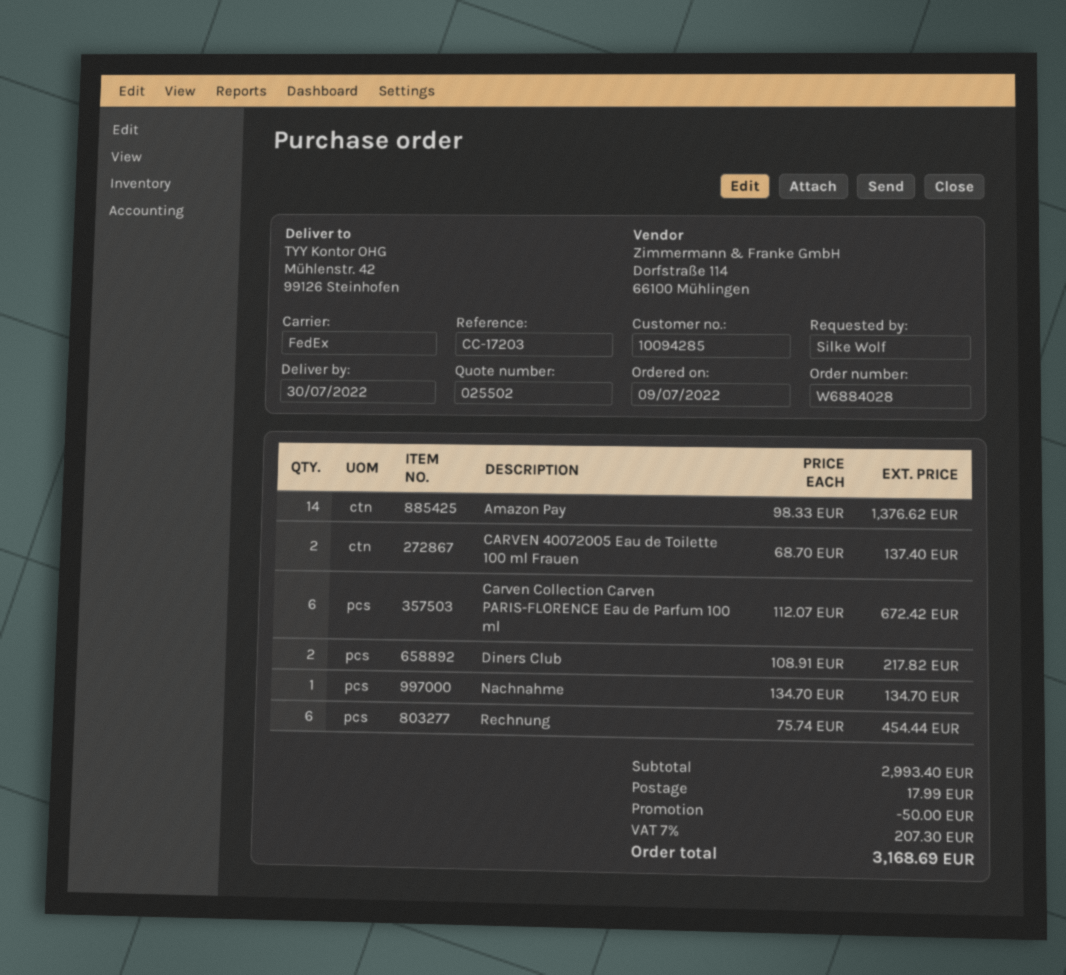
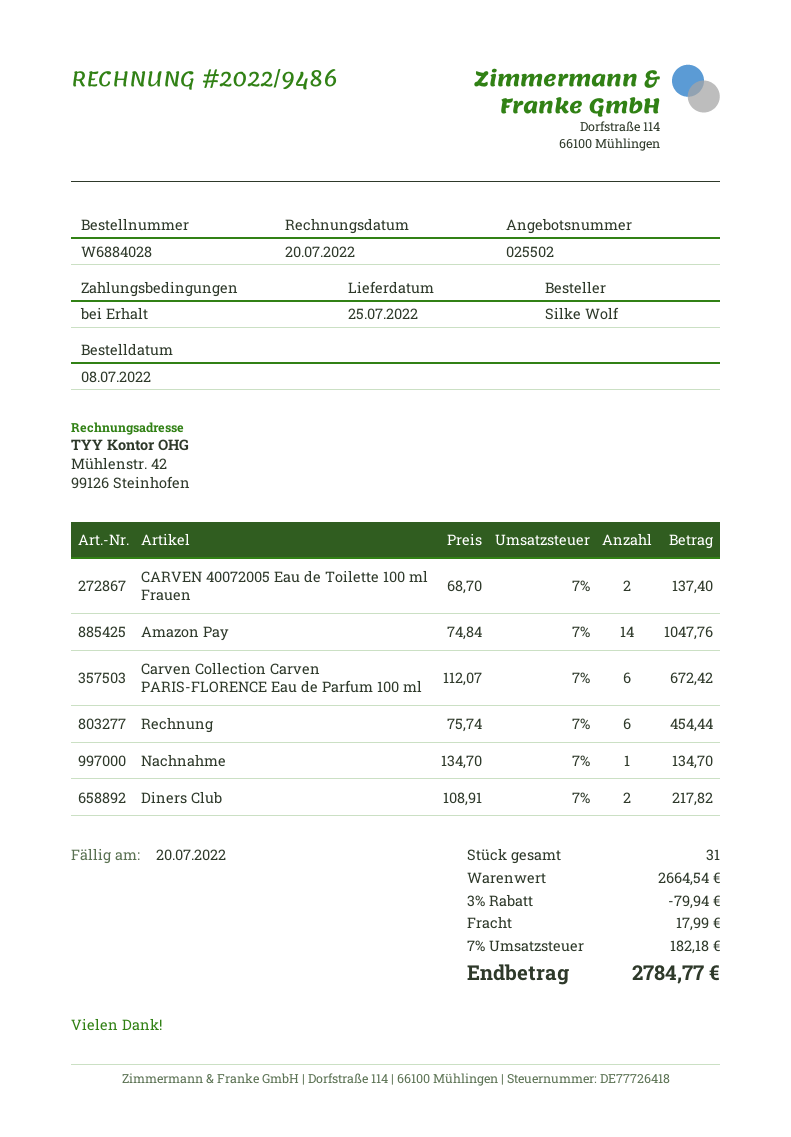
order date: 2022-07-09 -> 2022-07-08
delivery date: 2022-07-30 -> 2022-07-25
Amazon Pay: 14 x 98.33 = 1376.62 -> 14 x 74.84 = 1047.76
subtotal: 2993.40 -> 2664.54
discount: 50.00 -> 79.94
tax: 7% = 207.30 -> 7% = 182.18
total: 3168.69 -> 2784.77

